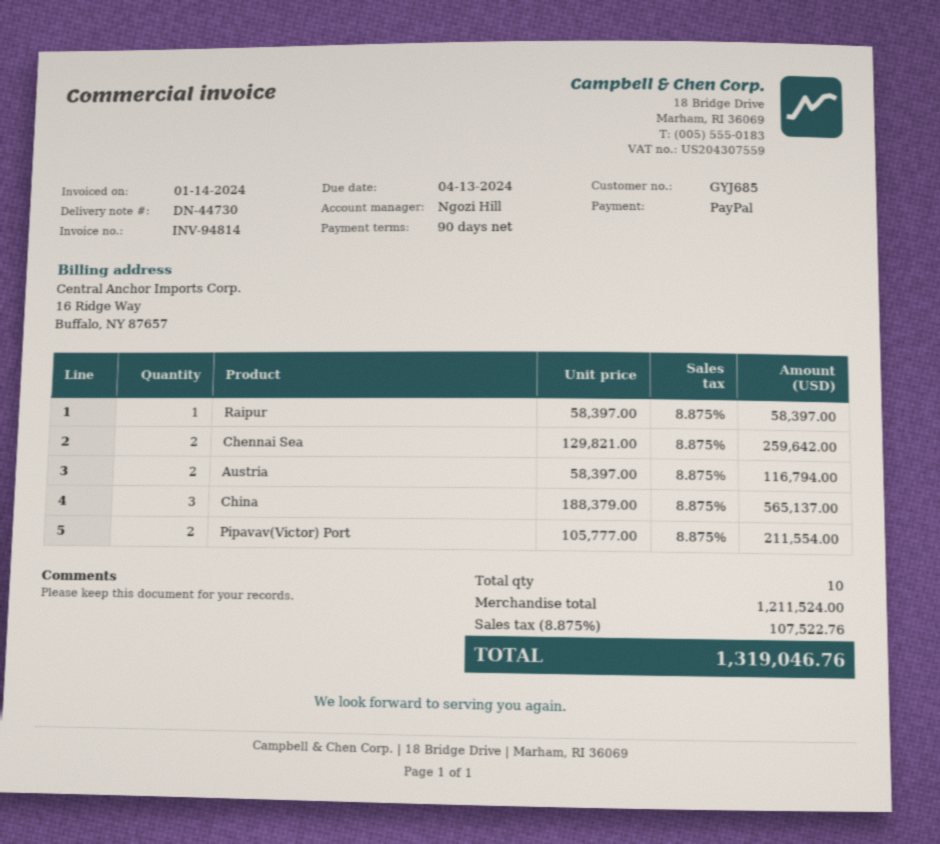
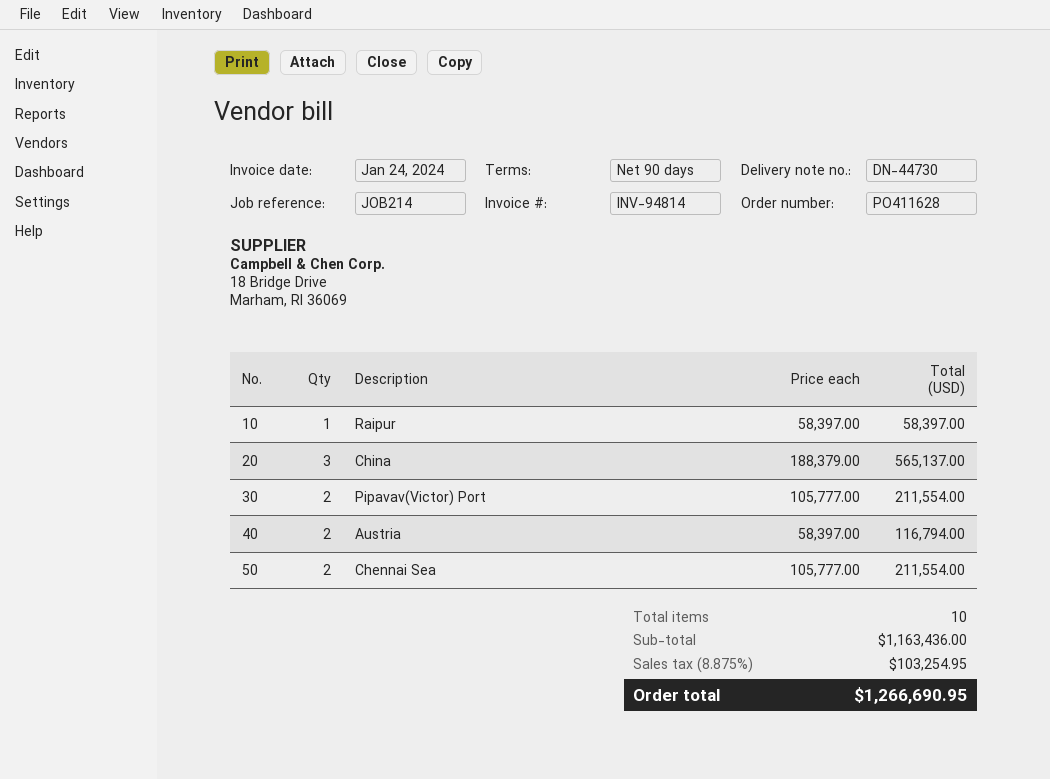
invoice date: 2024-01-14 -> 2024-01-24
Chennai Sea: 2 x 129821.00 = 259642.00 -> 2 x 105777.00 = 211554.00
subtotal: 1211524.00 -> 1163436.00
tax: 8.875% = 107522.76 -> 8.875% = 103254.95
total: 1319046.76 -> 1266690.95

